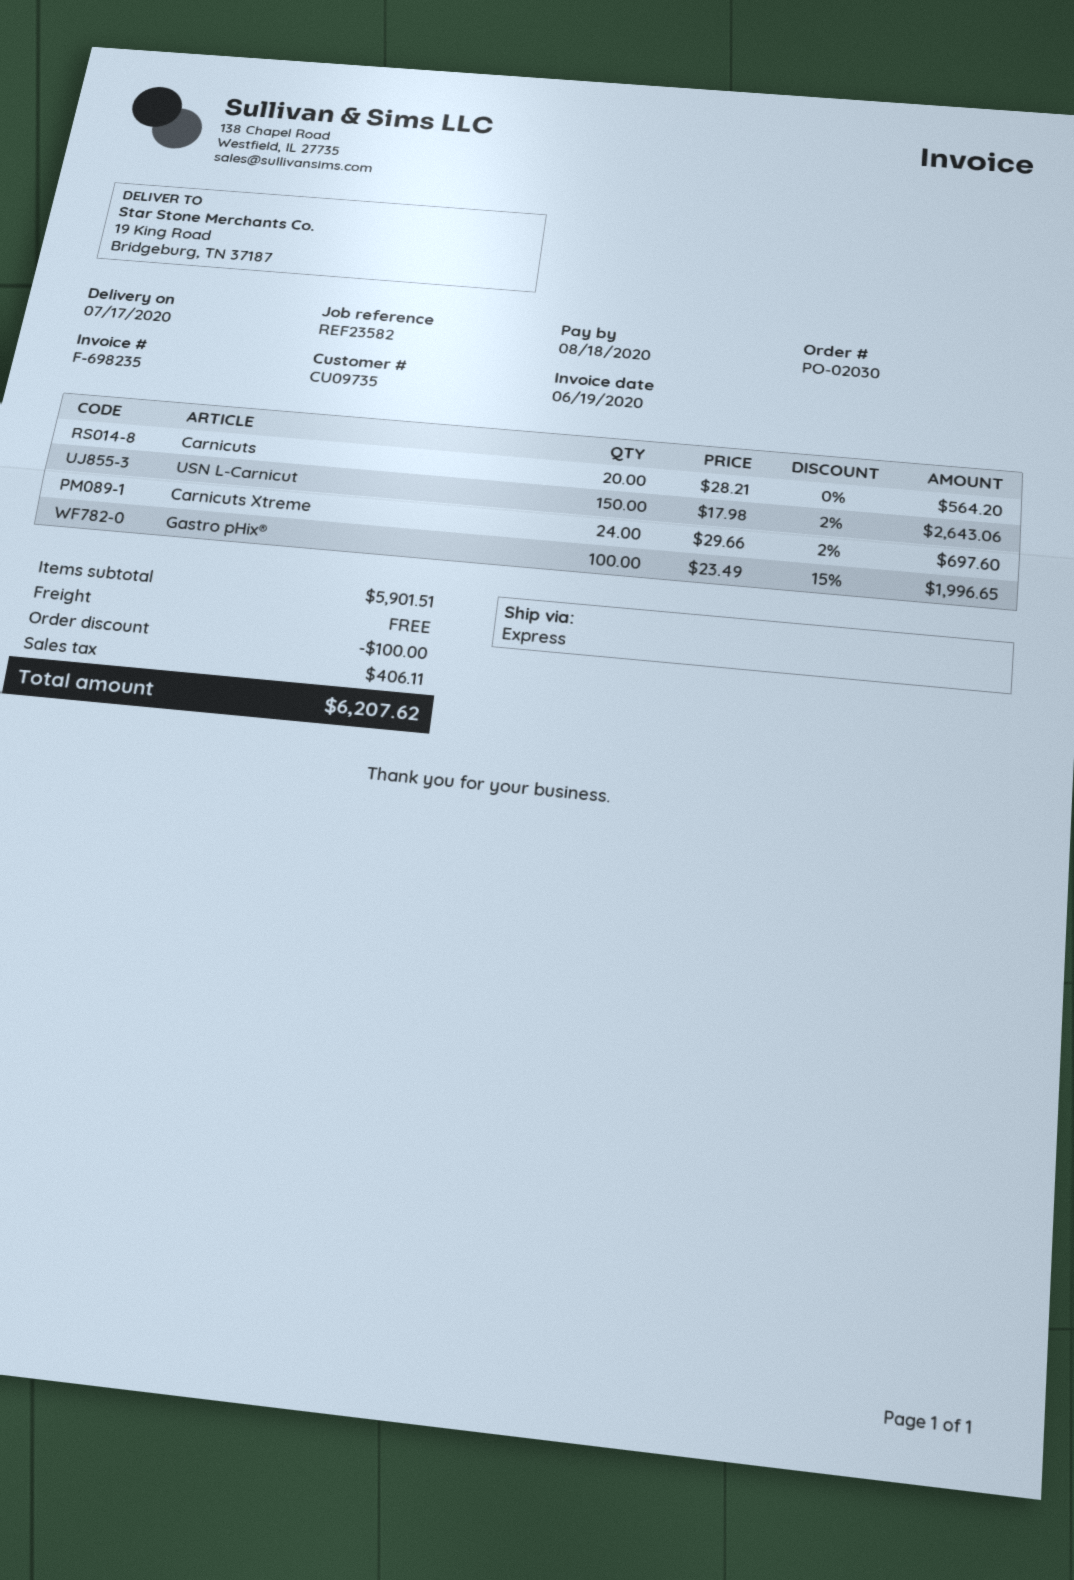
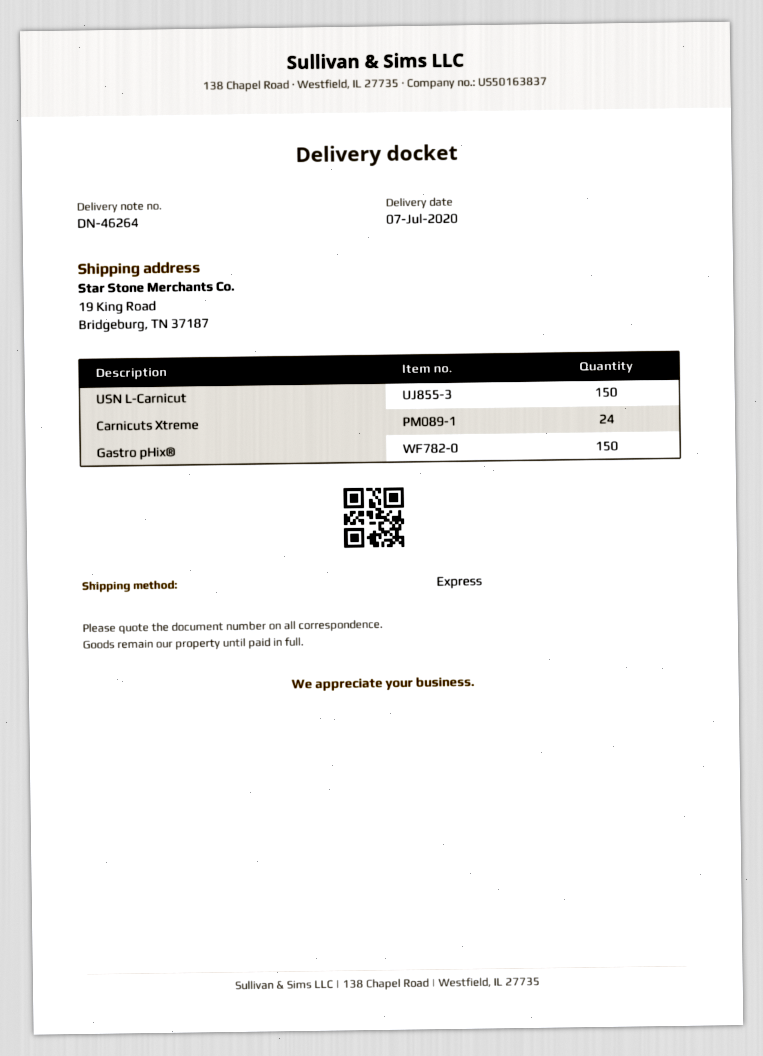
delivery date: 2020-07-17 -> 2020-07-07
Carnicuts: 20 -> none
Gastro pHix®: 100 -> 150

